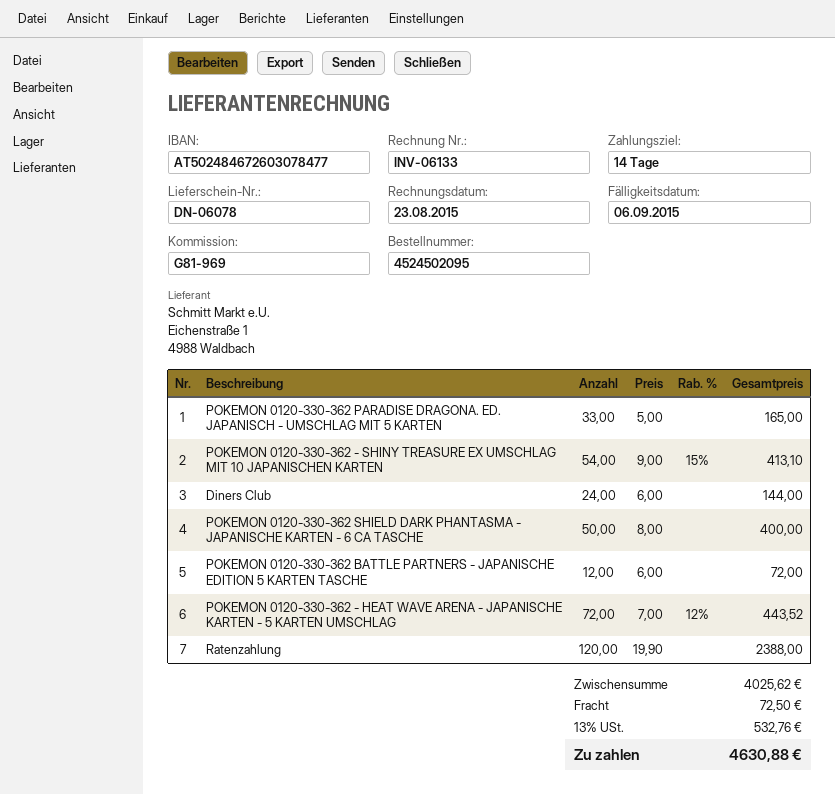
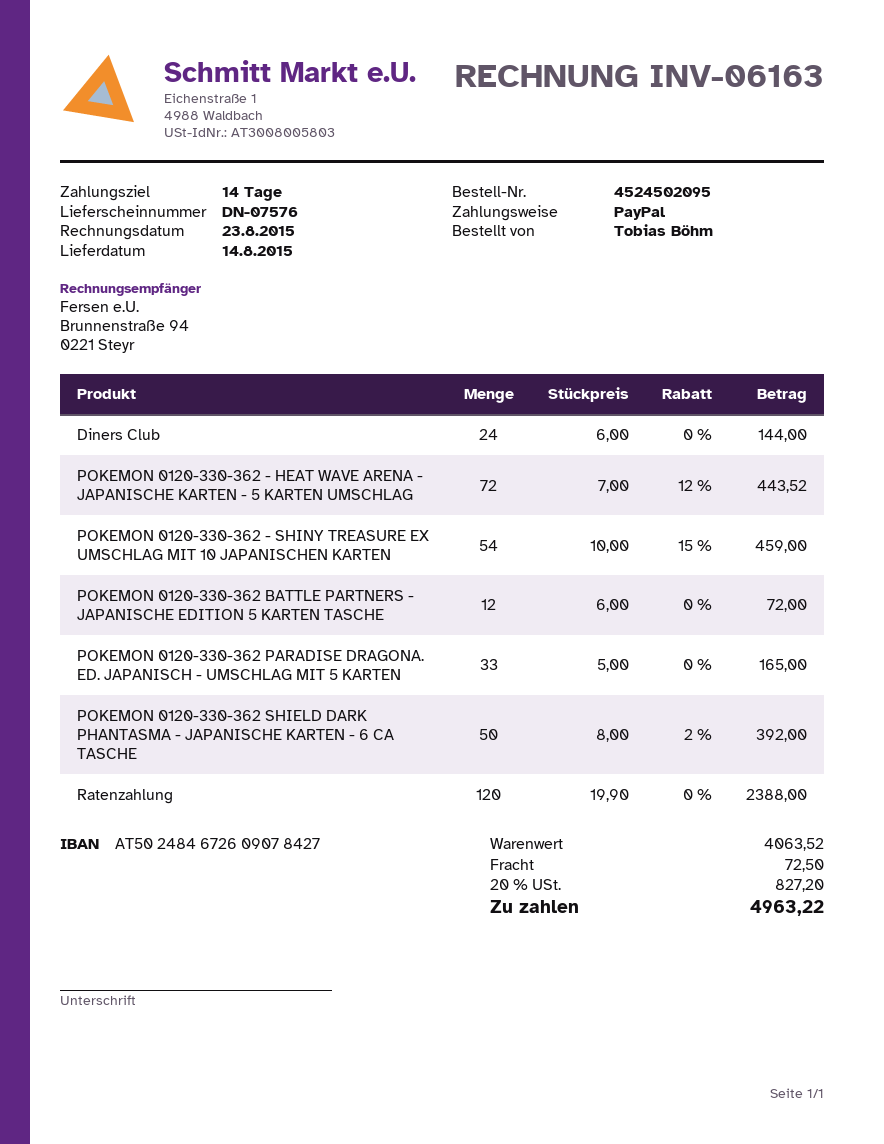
delivery note number: DN-06078 -> DN-07576
invoice number: INV-06133 -> INV-06163
bank account: AT502484672603078477 -> AT502484672609078427
POKEMON 0120-330-362 - SHINY TREASURE EX UMSCHLAG MIT 10 JAPANISCHEN KARTEN: 54 x 9.00 - 15% = 413.10 -> 54 x 10.00 - 15% = 459.00
POKEMON 0120-330-362 SHIELD DARK PHANTASMA - JAPANISCHE KARTEN - 6 CA TASCHE: 50 x 8.00 = 400.00 -> 50 x 8.00 - 2% = 392.00
subtotal: 4025.62 -> 4063.52
tax: 13% = 532.76 -> 20% = 827.20
total: 4630.88 -> 4963.22

